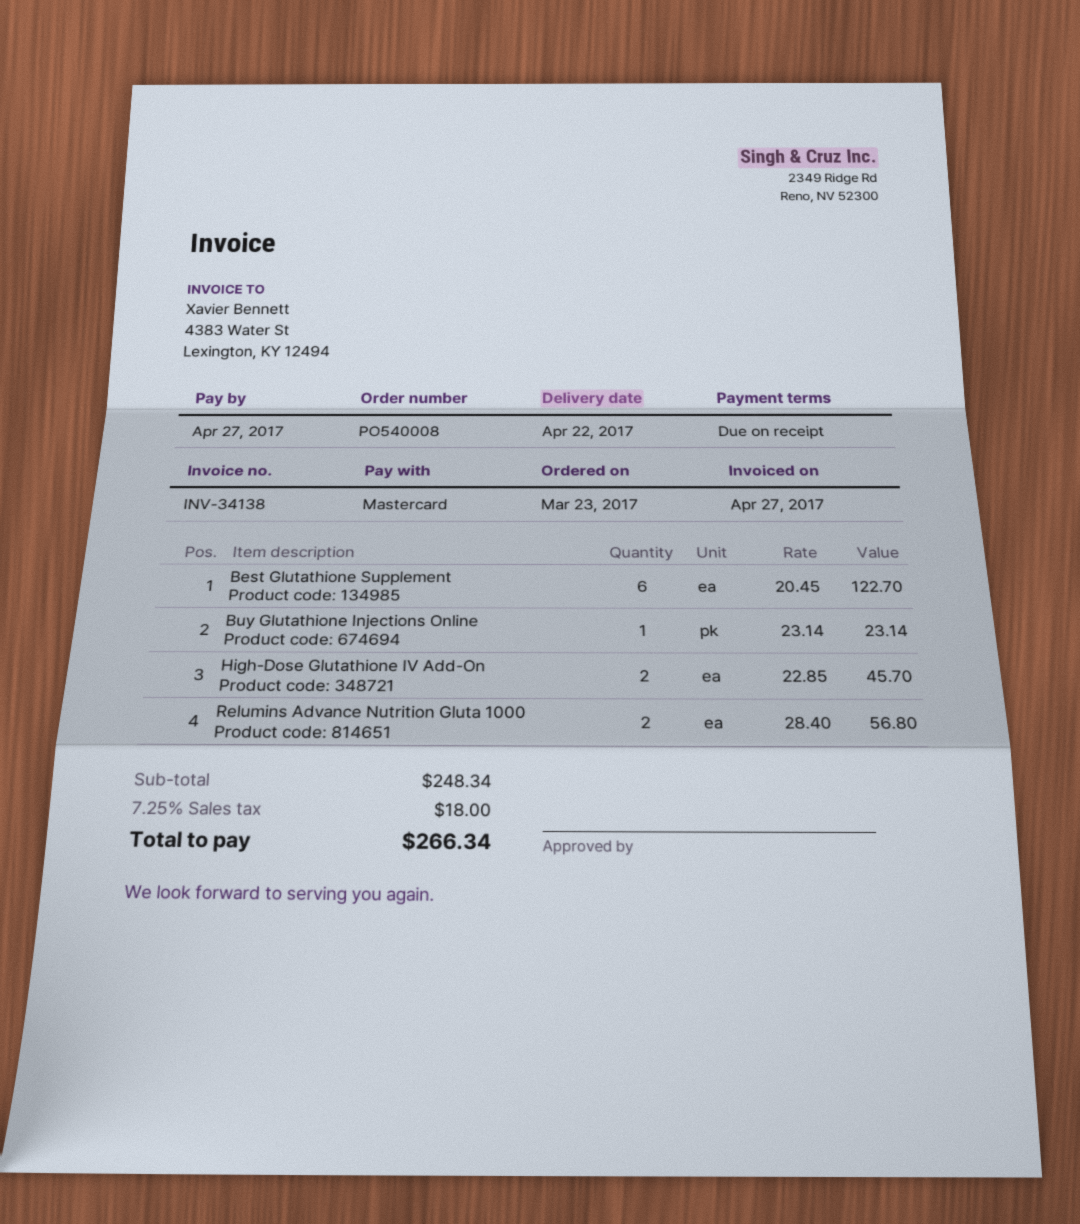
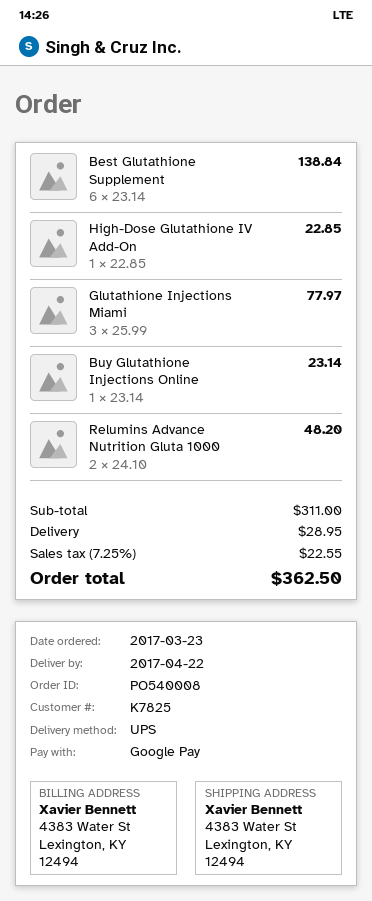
payment method: Mastercard -> Google Pay
Best Glutathione Supplement: 6 x 20.45 = 122.70 -> 6 x 23.14 = 138.84
High-Dose Glutathione IV Add-On: 2 x 22.85 = 45.70 -> 1 x 22.85 = 22.85
Relumins Advance Nutrition Gluta 1000: 2 x 28.40 = 56.80 -> 2 x 24.10 = 48.20
Glutathione Injections Miami: none -> 3 x 25.99 = 77.97
subtotal: 248.34 -> 311.00
shipping: none -> 28.95
tax: 7.25% = 18.00 -> 7.25% = 22.55
total: 266.34 -> 362.50

